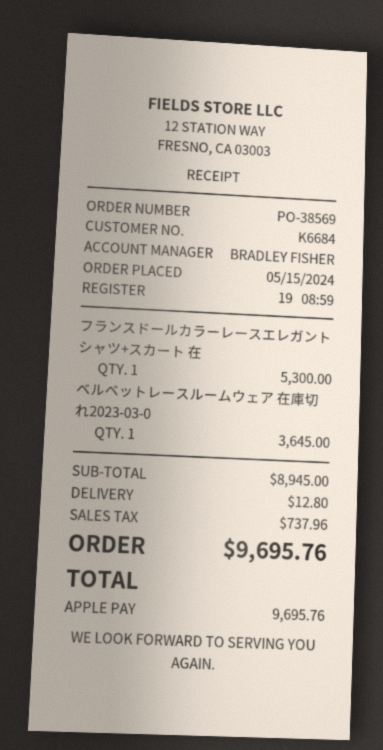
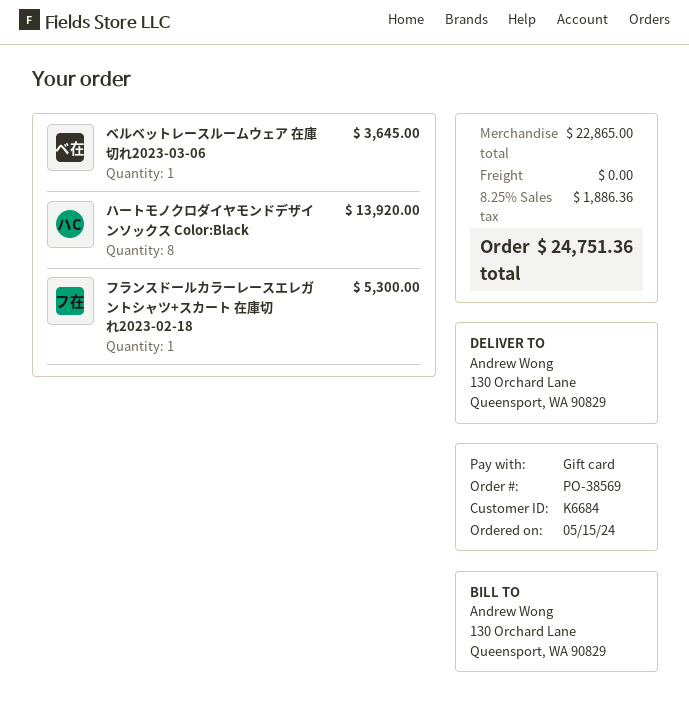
payment method: Apple Pay -> gift card
ハートモノクロダイヤモンドデザインソックス Color:Black: none -> 8 for 13920.00
subtotal: 8945.00 -> 22865.00
shipping: 12.80 -> 0.00
tax: 737.96 -> 1886.36
total: 9695.76 -> 24751.36

